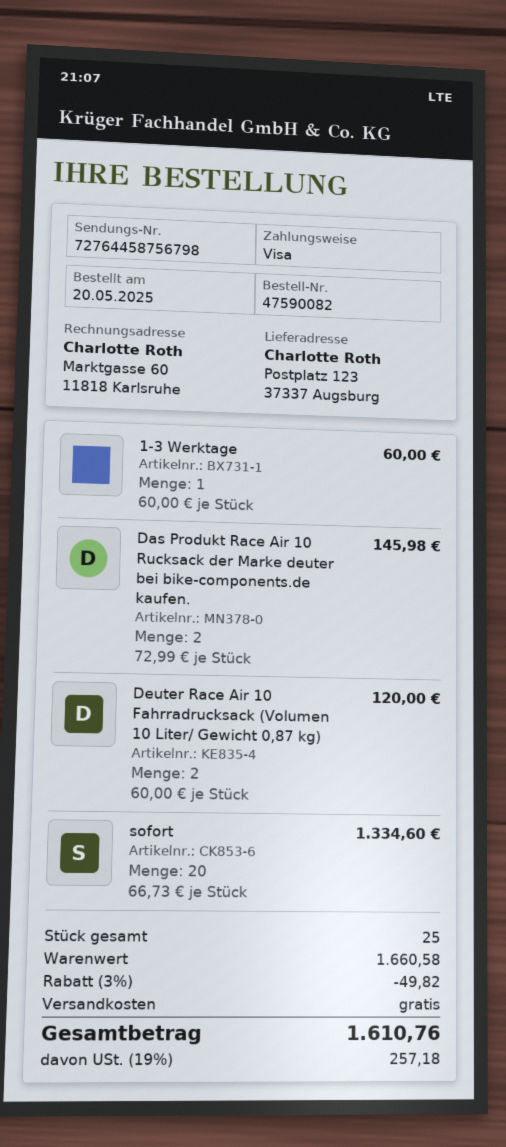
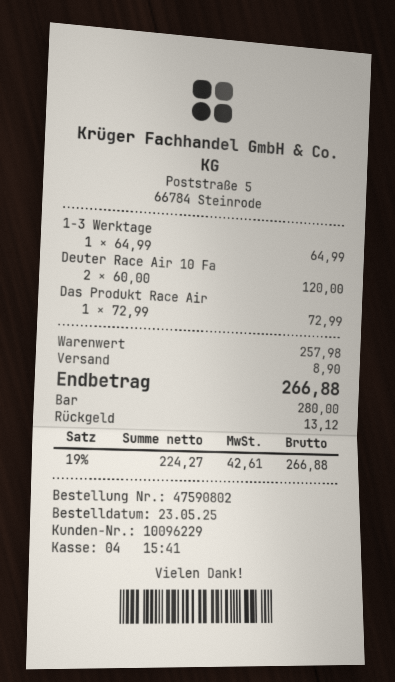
order number: 47590082 -> 47590802
order date: 2025-05-20 -> 2025-05-23
payment method: Visa -> cash
1-3 Werktage: 1 x 60.00 = 60.00 -> 1 x 64.99 = 64.99
Das Produkt Race Air 10 Rucksack der Marke deuter bei bike-components.de kaufen.: 2 x 72.99 = 145.98 -> 1 x 72.99 = 72.99
sofort: 20 x 66.73 = 1334.60 -> none
subtotal: 1660.58 -> 257.98
discount: 3% = 49.82 -> none
shipping: 0.00 -> 8.90
tax: 19% = 257.18 -> 19% = 42.61
total: 1610.76 -> 266.88

